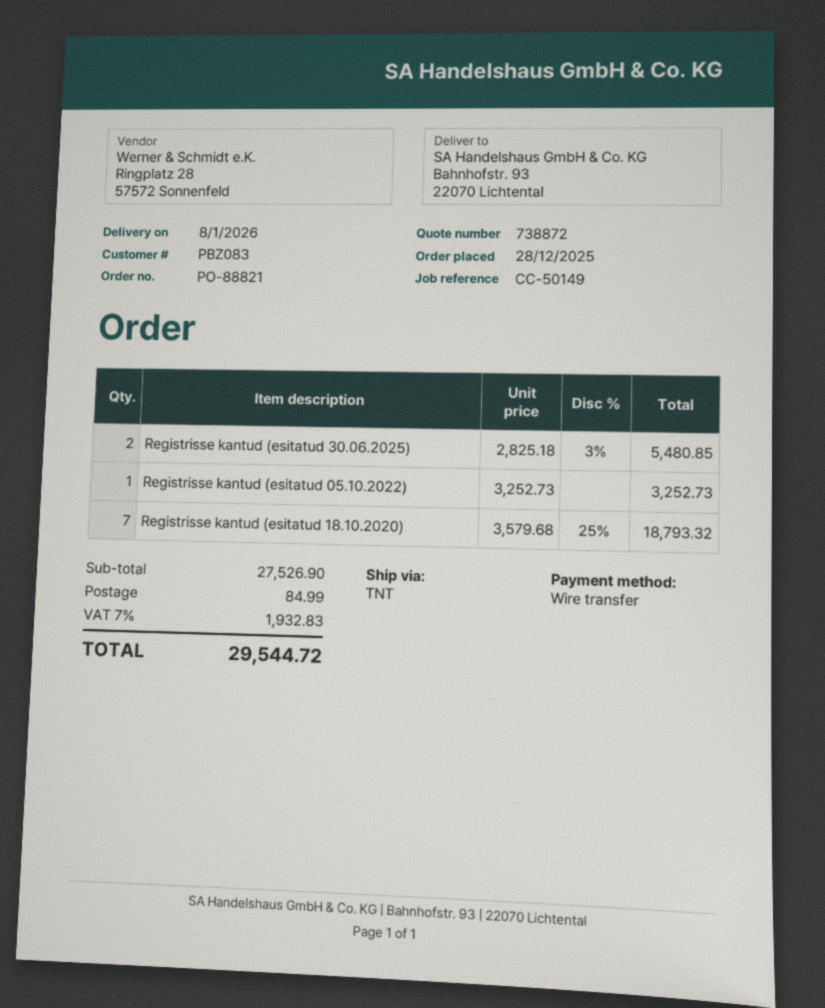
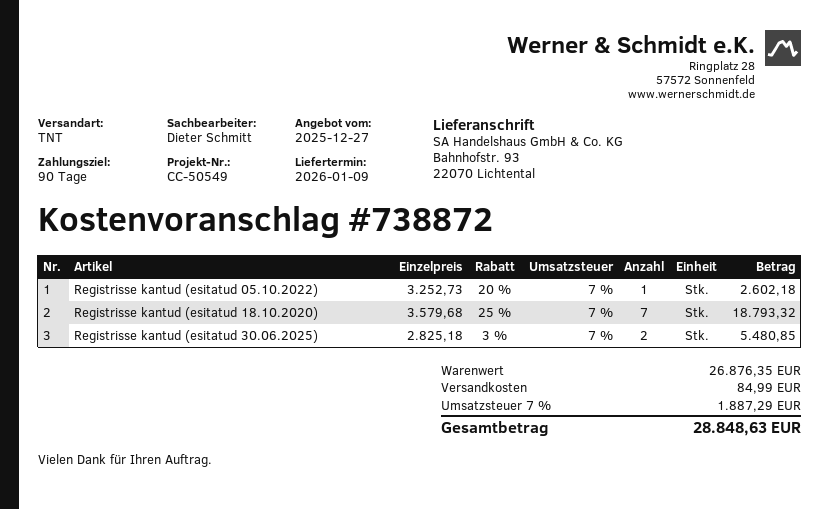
delivery date: 2026-01-08 -> 2026-01-09
reference: CC-50149 -> CC-50549
Registrisse kantud (esitatud 05.10.2022): 1 x 3252.73 = 3252.73 -> 1 x 3252.73 - 20% = 2602.18
subtotal: 27526.90 -> 26876.35
tax: 7% = 1932.83 -> 7% = 1887.29
total: 29544.72 -> 28848.63

